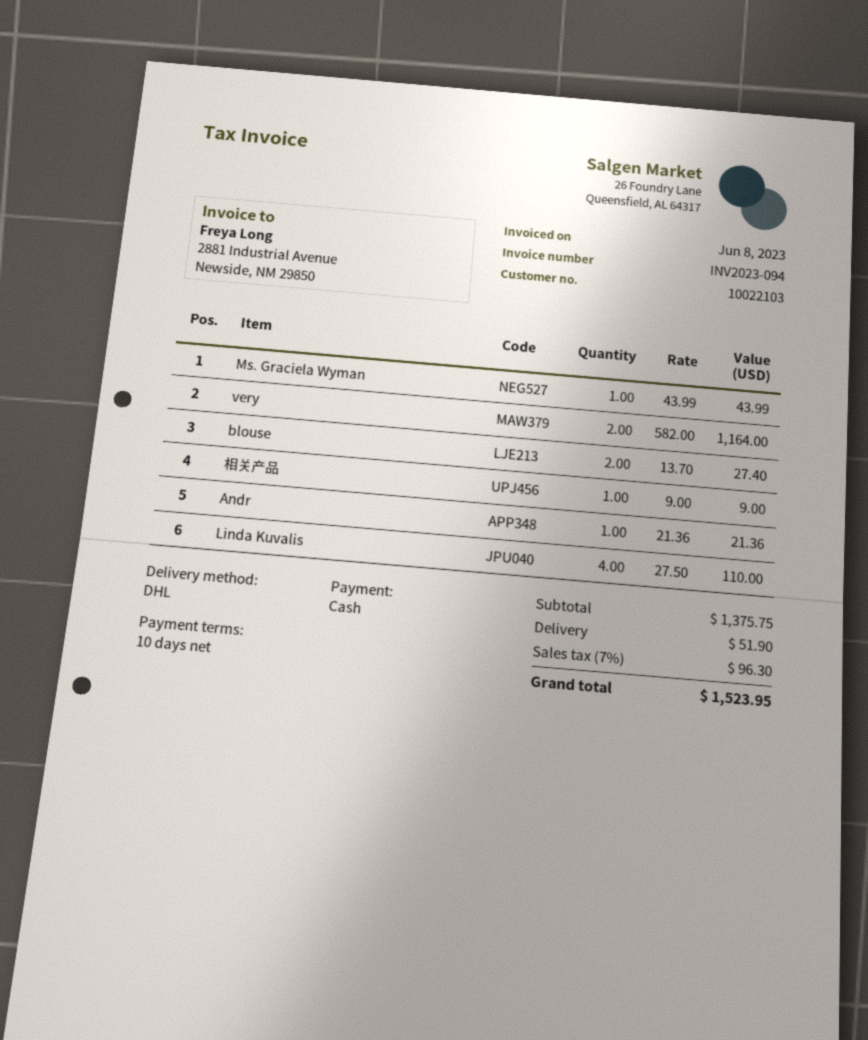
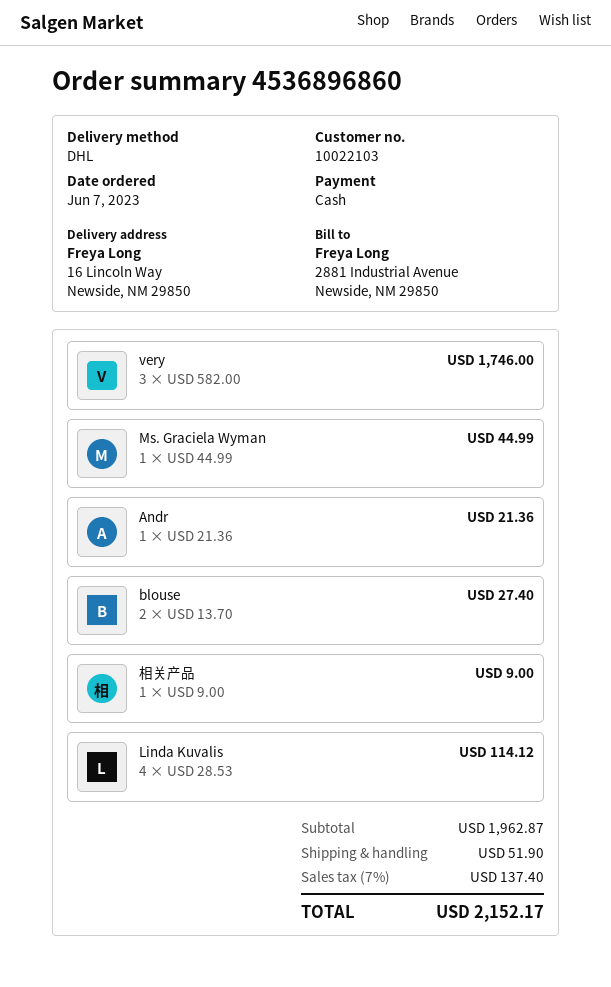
Ms. Graciela Wyman: 1 x 43.99 = 43.99 -> 1 x 44.99 = 44.99
very: 2 x 582.00 = 1164.00 -> 3 x 582.00 = 1746.00
Linda Kuvalis: 4 x 27.50 = 110.00 -> 4 x 28.53 = 114.12
subtotal: 1375.75 -> 1962.87
tax: 7% = 96.30 -> 7% = 137.40
total: 1523.95 -> 2152.17

